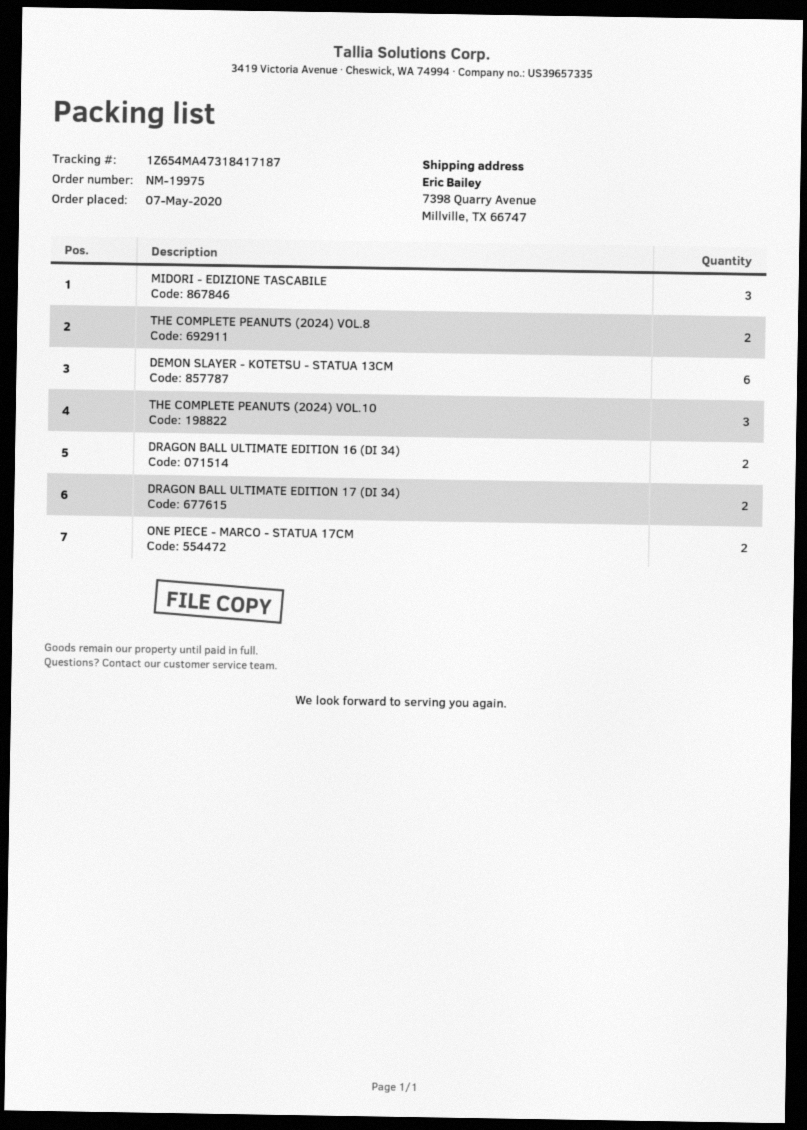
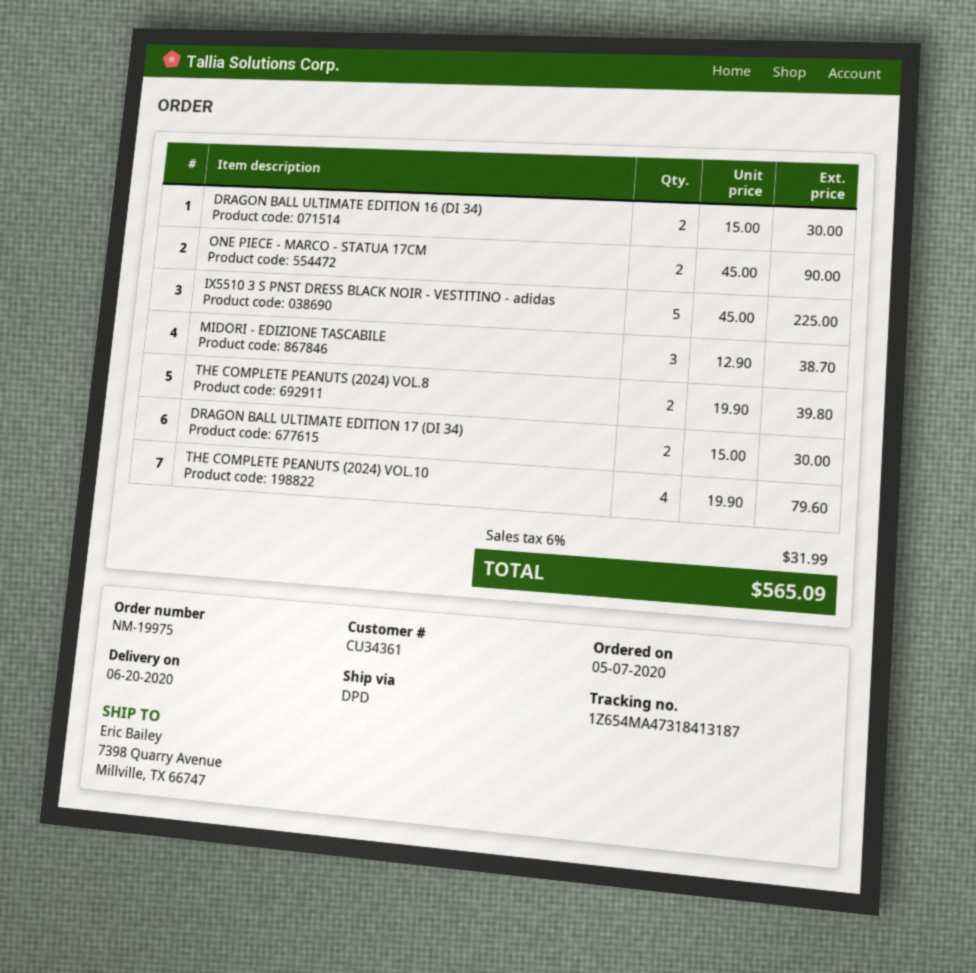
tracking number: 1Z654MA47318417187 -> 1Z654MA47318413187
DEMON SLAYER - KOTETSU - STATUA 13CM: 6 -> none
THE COMPLETE PEANUTS (2024) VOL.10: 3 -> 4
IX5510 3 S PNST DRESS BLACK NOIR - VESTITINO - adidas: none -> 5

